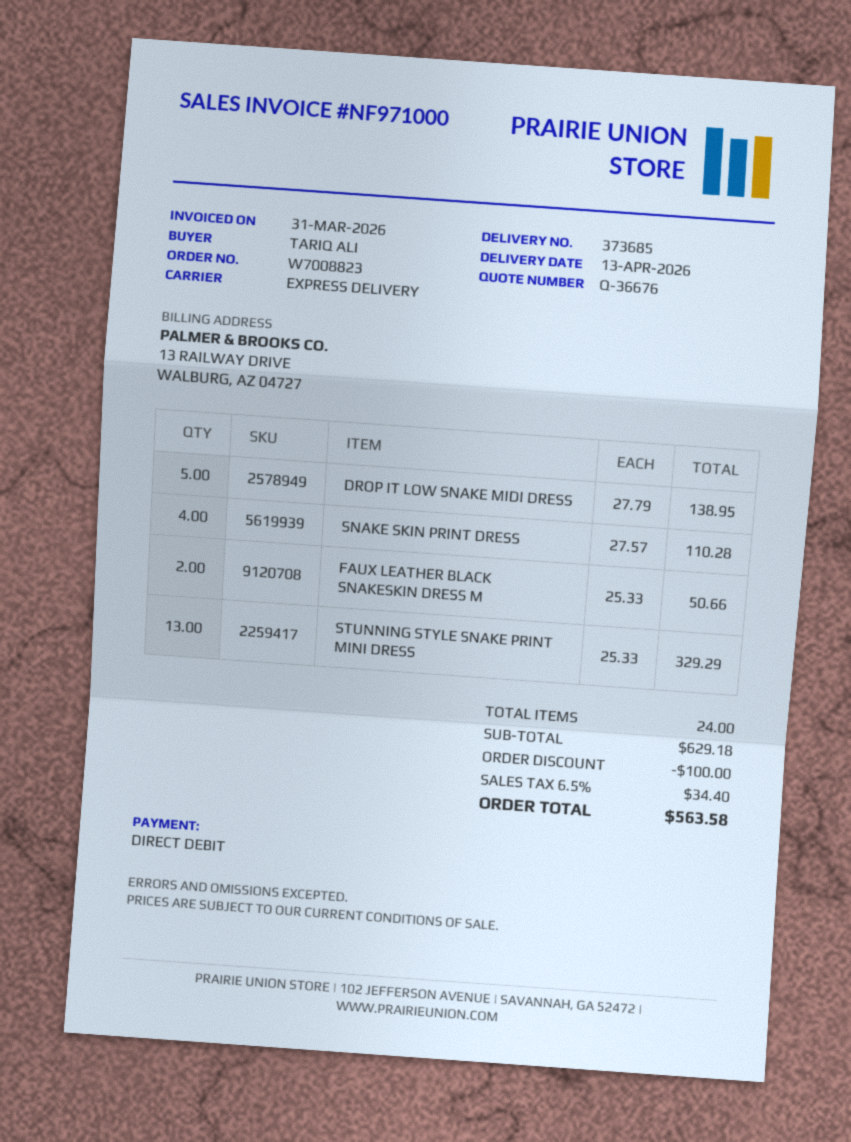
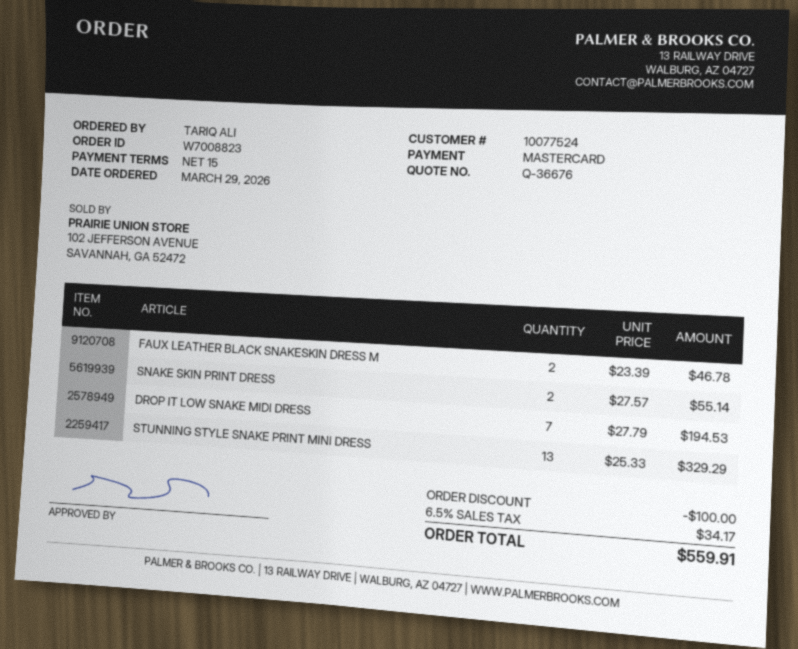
payment method: direct debit -> Mastercard
DROP IT LOW SNAKE MIDI DRESS: 5 x 27.79 = 138.95 -> 7 x 27.79 = 194.53
SNAKE SKIN PRINT DRESS: 4 x 27.57 = 110.28 -> 2 x 27.57 = 55.14
FAUX LEATHER BLACK SNAKESKIN DRESS M: 2 x 25.33 = 50.66 -> 2 x 23.39 = 46.78
tax: 6.5% = 34.40 -> 6.5% = 34.17
total: 563.58 -> 559.91

